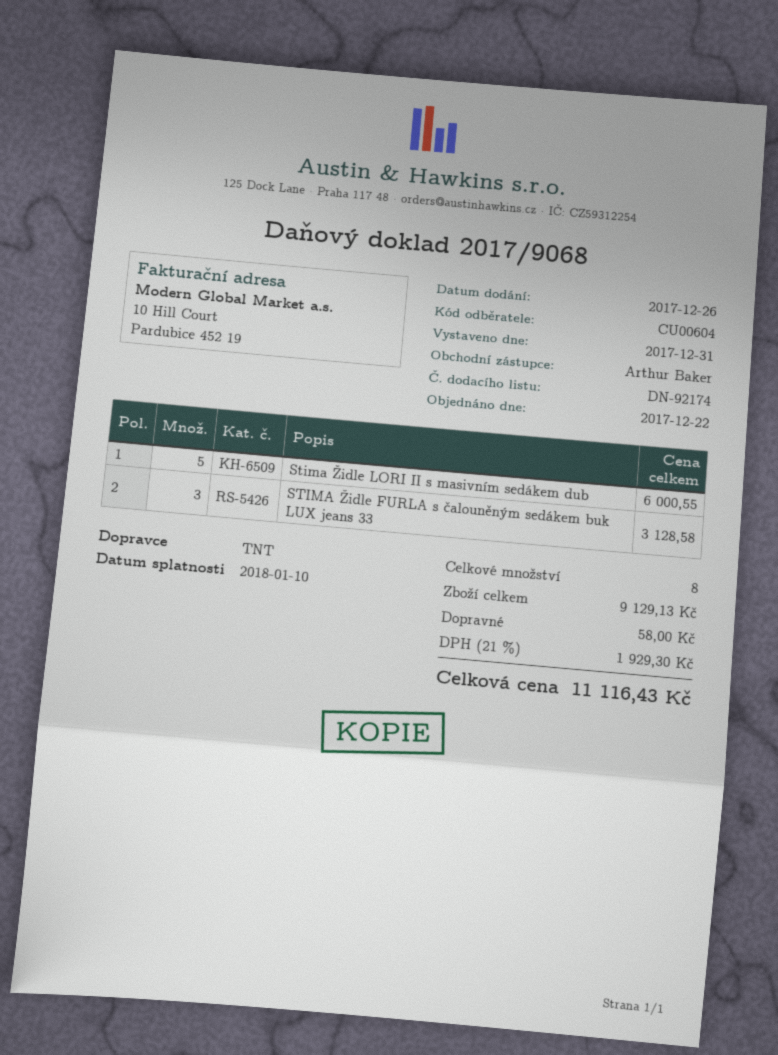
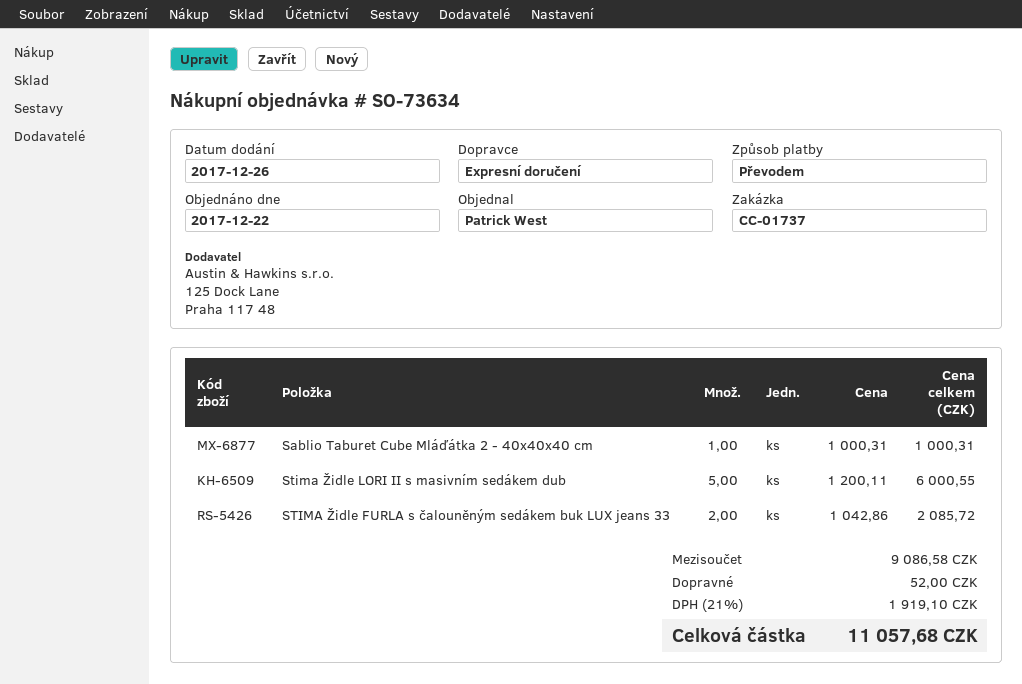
shipping method: TNT -> express
STIMA Židle FURLA s čalouněným sedákem buk LUX jeans 33: 3 for 3128.58 -> 2 for 2085.72
Sablio Taburet Cube Mláďátka 2 - 40x40x40 cm: none -> 1 for 1000.31
subtotal: 9129.13 -> 9086.58
shipping: 58.00 -> 52.00
tax: 21% = 1929.30 -> 21% = 1919.10
total: 11116.43 -> 11057.68

